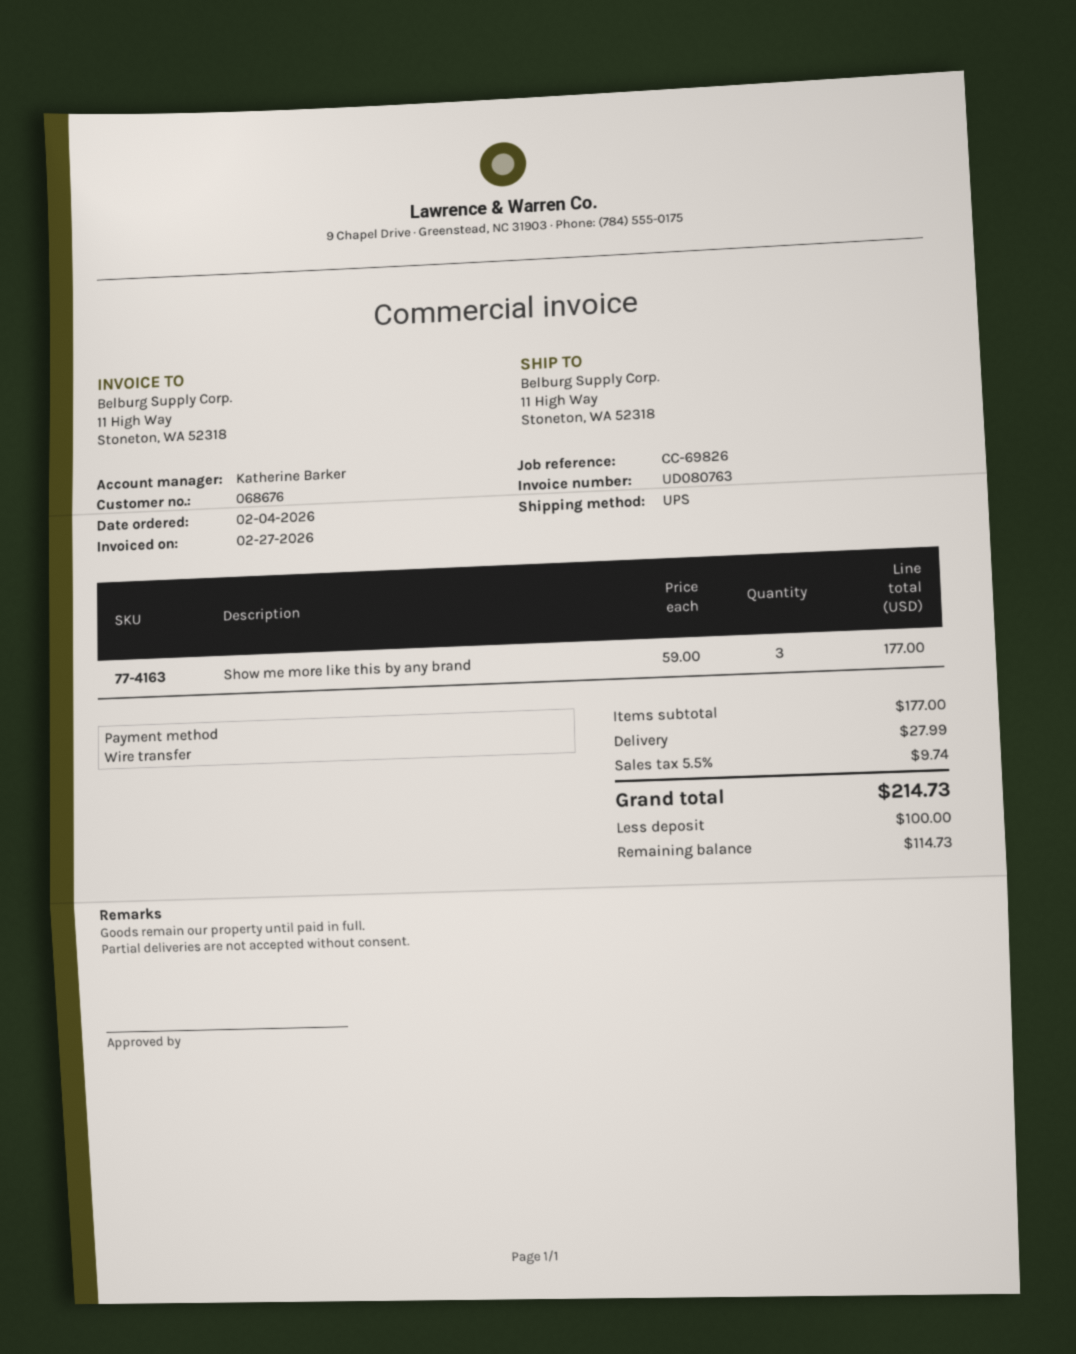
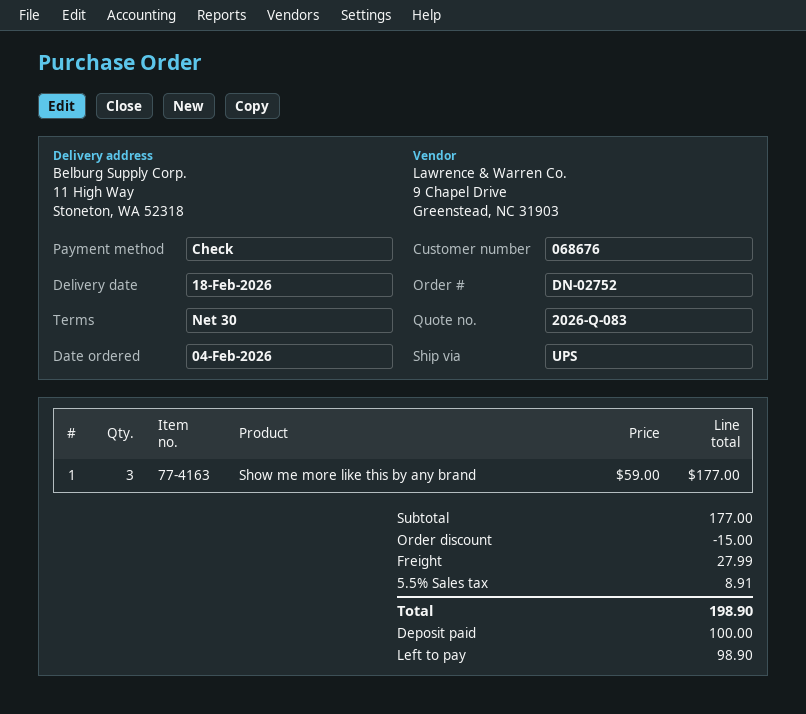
payment method: bank transfer -> cheque
discount: none -> 15.00
tax: 5.5% = 9.74 -> 5.5% = 8.91
total: 214.73 -> 198.90
balance: 114.73 -> 98.90

